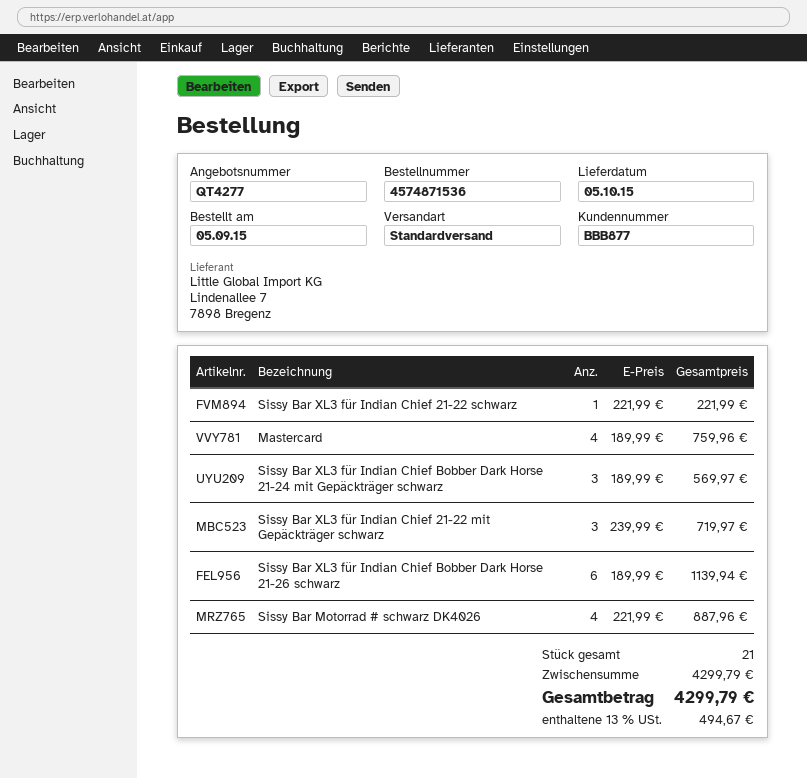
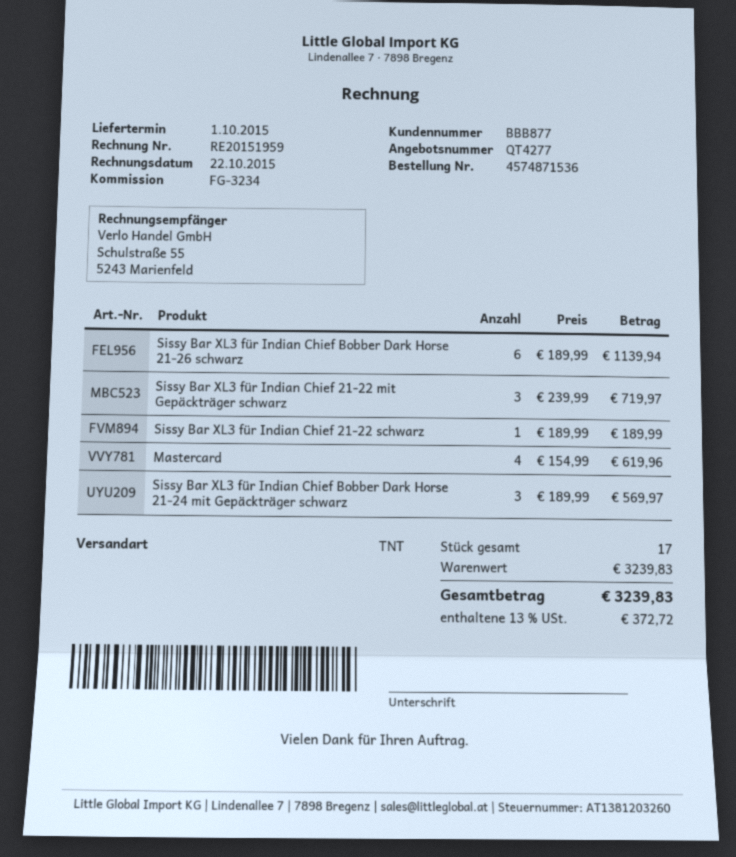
delivery date: 2015-10-05 -> 2015-10-01
shipping method: standard -> TNT
Sissy Bar XL3 für Indian Chief 21-22 schwarz: 1 x 221.99 = 221.99 -> 1 x 189.99 = 189.99
Mastercard: 4 x 189.99 = 759.96 -> 4 x 154.99 = 619.96
Sissy Bar Motorrad # schwarz DK4026: 4 x 221.99 = 887.96 -> none
total quantity: 21 -> 17
subtotal: 4299.79 -> 3239.83
tax: 13% = 494.67 -> 13% = 372.72
total: 4299.79 -> 3239.83

